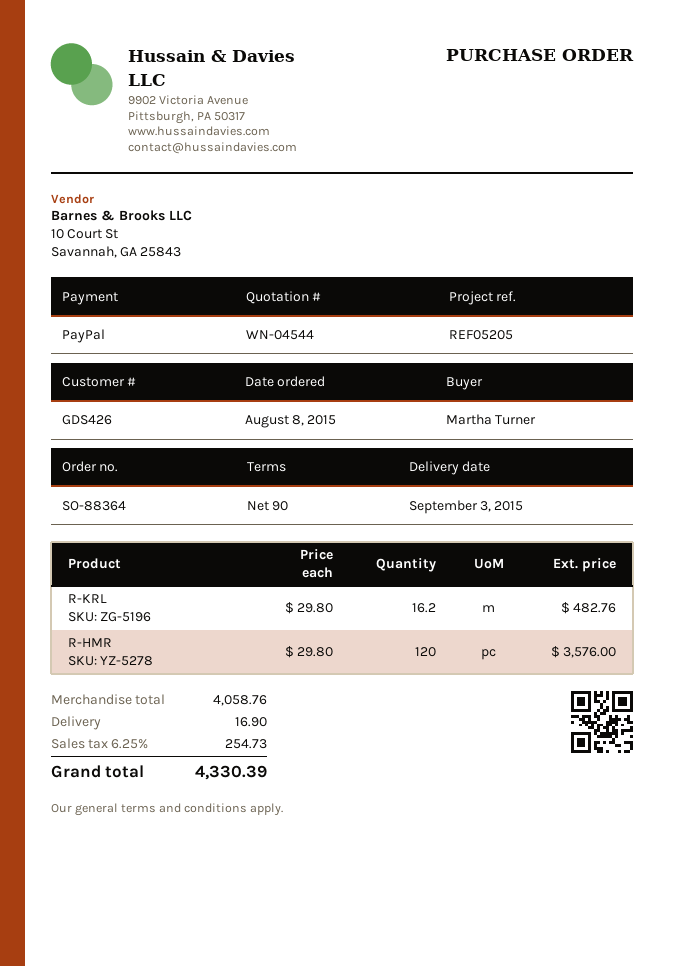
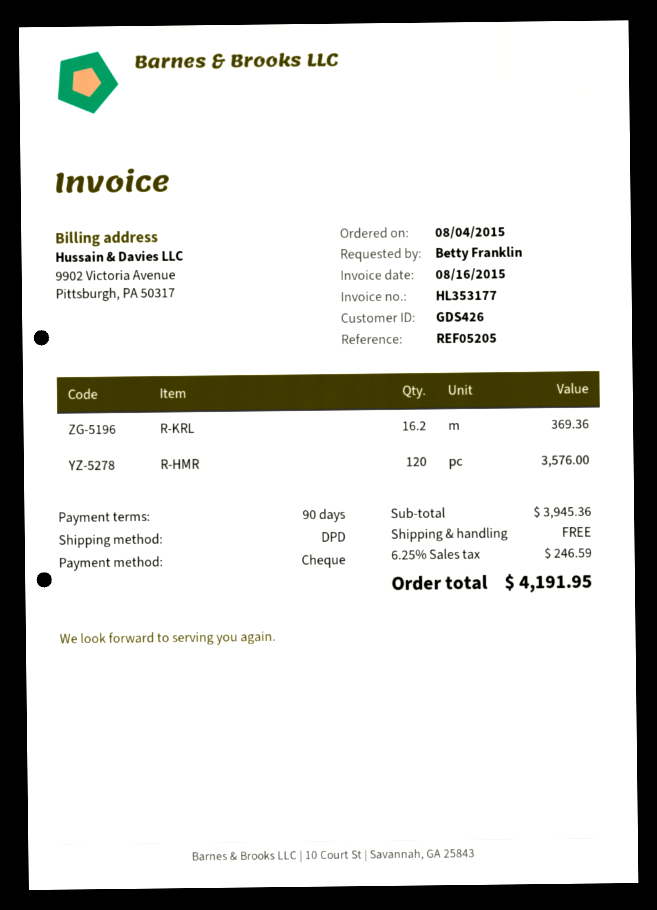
order date: 2015-08-08 -> 2015-08-04
ordered by: Martha Turner -> Betty Franklin
payment method: PayPal -> cheque
R-KRL: 16.2 for 482.76 -> 16.2 for 369.36
subtotal: 4058.76 -> 3945.36
shipping: 16.90 -> 0.00
tax: 6.25% = 254.73 -> 6.25% = 246.59
total: 4330.39 -> 4191.95

